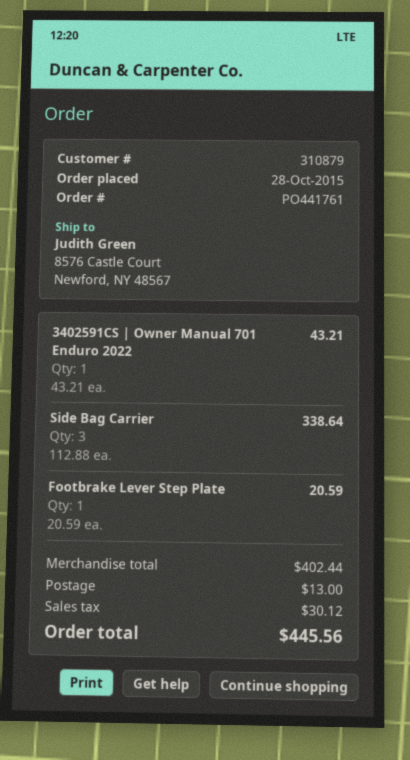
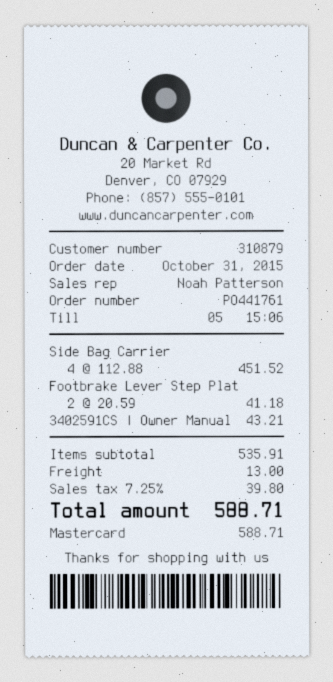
order date: 2015-10-28 -> 2015-10-31
Side Bag Carrier: 3 x 112.88 = 338.64 -> 4 x 112.88 = 451.52
Footbrake Lever Step Plate: 1 x 20.59 = 20.59 -> 2 x 20.59 = 41.18
subtotal: 402.44 -> 535.91
tax: 30.12 -> 39.80
total: 445.56 -> 588.71

